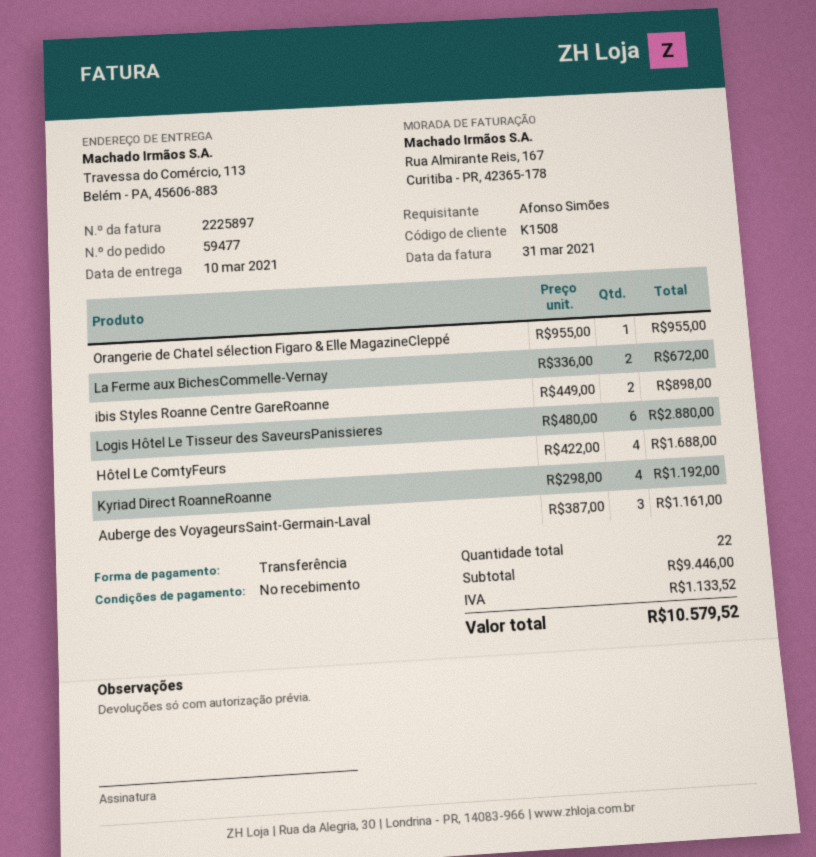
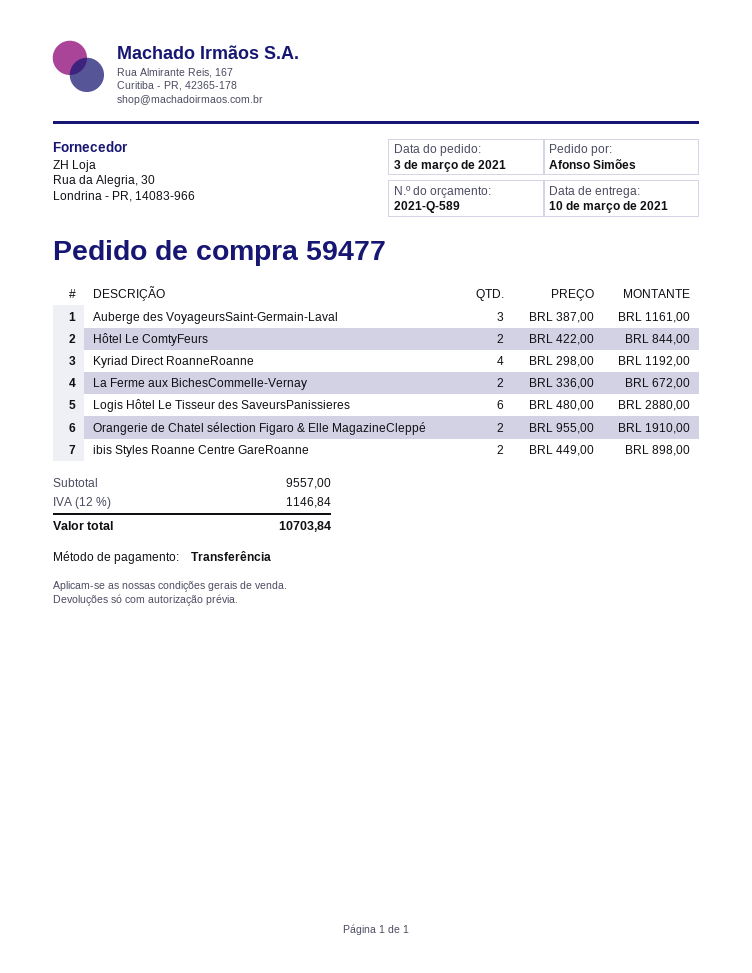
Orangerie de Chatel sélection Figaro & Elle MagazineCleppé: 1 x 955.00 = 955.00 -> 2 x 955.00 = 1910.00
Hôtel Le ComtyFeurs: 4 x 422.00 = 1688.00 -> 2 x 422.00 = 844.00
subtotal: 9446.00 -> 9557.00
tax: 1133.52 -> 1146.84
total: 10579.52 -> 10703.84

